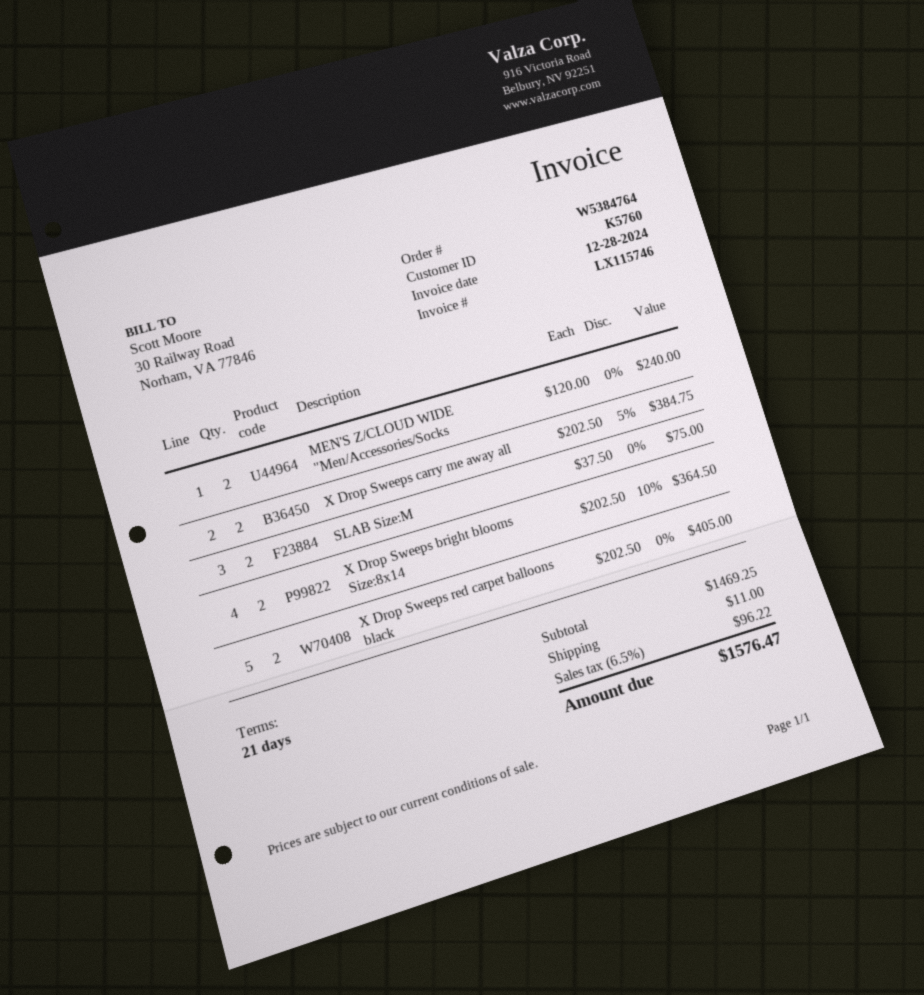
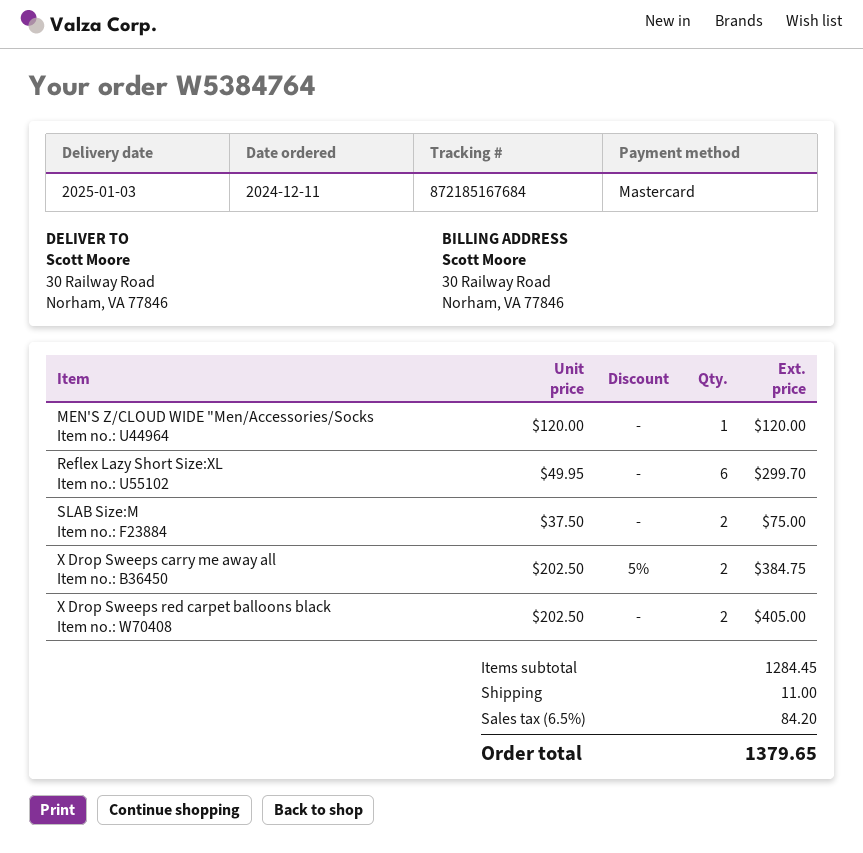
MEN'S Z/CLOUD WIDE "Men/Accessories/Socks: 2 x 120.00 = 240.00 -> 1 x 120.00 = 120.00
X Drop Sweeps bright blooms Size:8x14: 2 x 202.50 - 10% = 364.50 -> none
Reflex Lazy Short Size:XL: none -> 6 x 49.95 = 299.70
subtotal: 1469.25 -> 1284.45
tax: 6.5% = 96.22 -> 6.5% = 84.20
total: 1576.47 -> 1379.65

